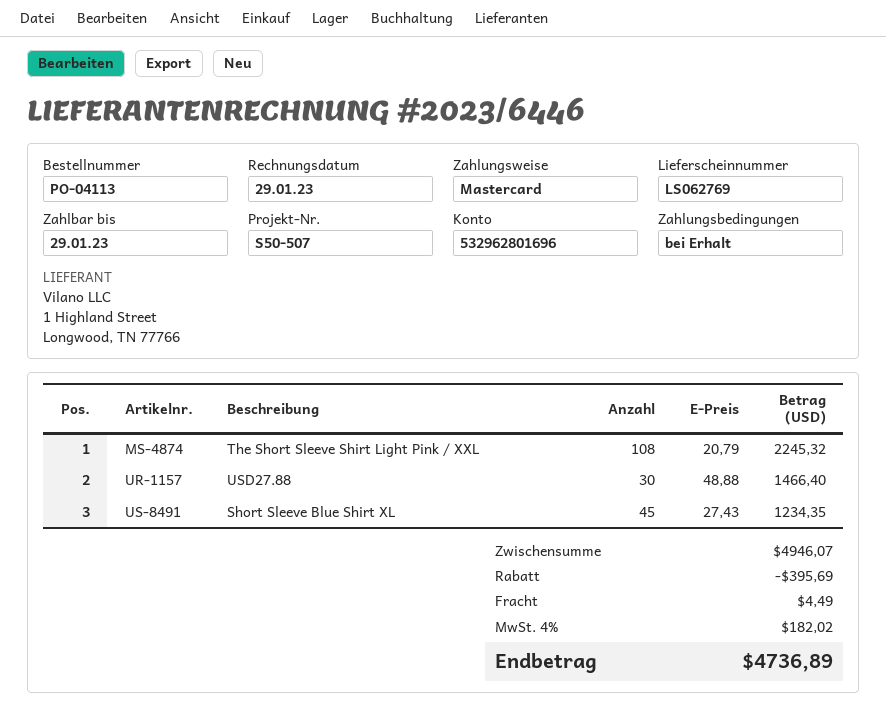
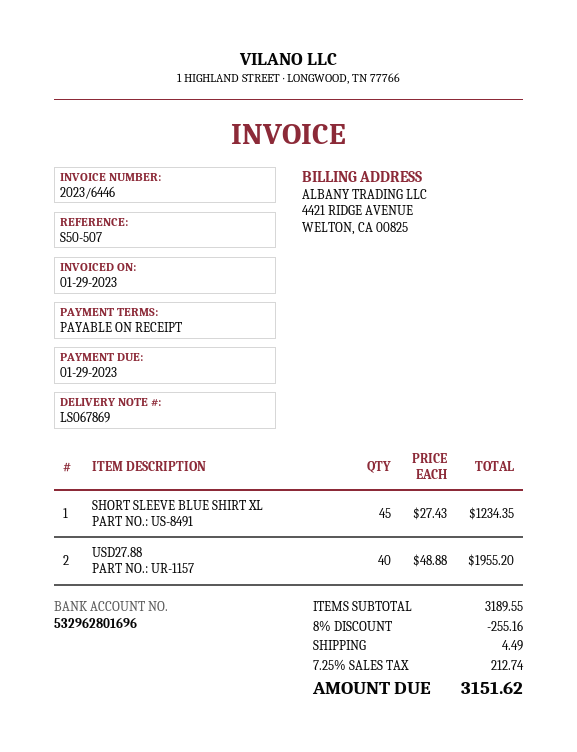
delivery note number: LS062769 -> LS067869
The Short Sleeve Shirt Light Pink / XXL: 108 x 20.79 = 2245.32 -> none
USD27.88: 30 x 48.88 = 1466.40 -> 40 x 48.88 = 1955.20
subtotal: 4946.07 -> 3189.55
discount: 395.69 -> 255.16
tax: 4% = 182.02 -> 7.25% = 212.74
total: 4736.89 -> 3151.62

